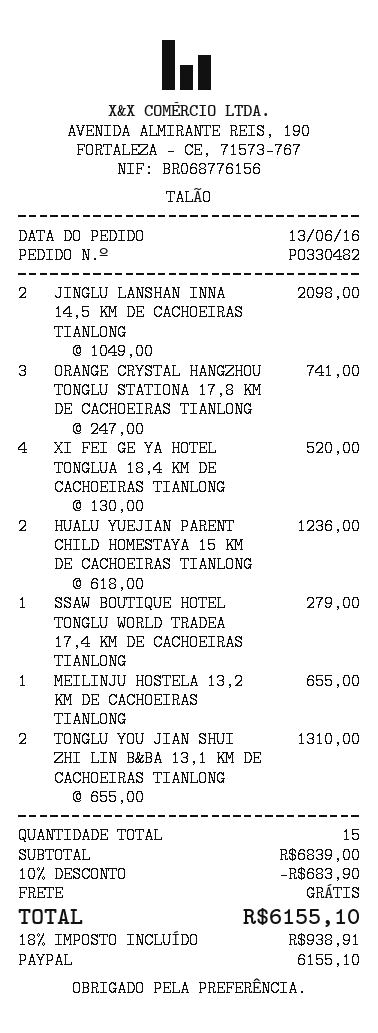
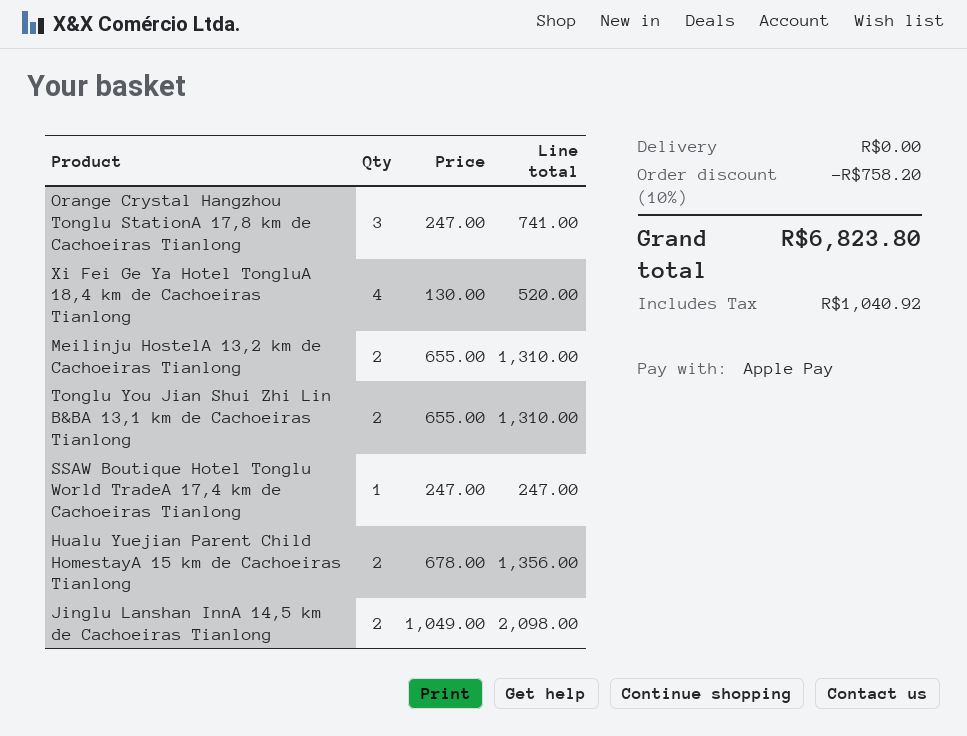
payment method: PayPal -> Apple Pay
HUALU YUEJIAN PARENT CHILD HOMESTAYA 15 KM DE CACHOEIRAS TIANLONG: 2 x 618.00 = 1236.00 -> 2 x 678.00 = 1356.00
SSAW BOUTIQUE HOTEL TONGLU WORLD TRADEA 17,4 KM DE CACHOEIRAS TIANLONG: 1 x 279.00 = 279.00 -> 1 x 247.00 = 247.00
MEILINJU HOSTELA 13,2 KM DE CACHOEIRAS TIANLONG: 1 x 655.00 = 655.00 -> 2 x 655.00 = 1310.00
discount: 10% = 683.90 -> 10% = 758.20
tax: 938.91 -> 1040.92
total: 6155.10 -> 6823.80

